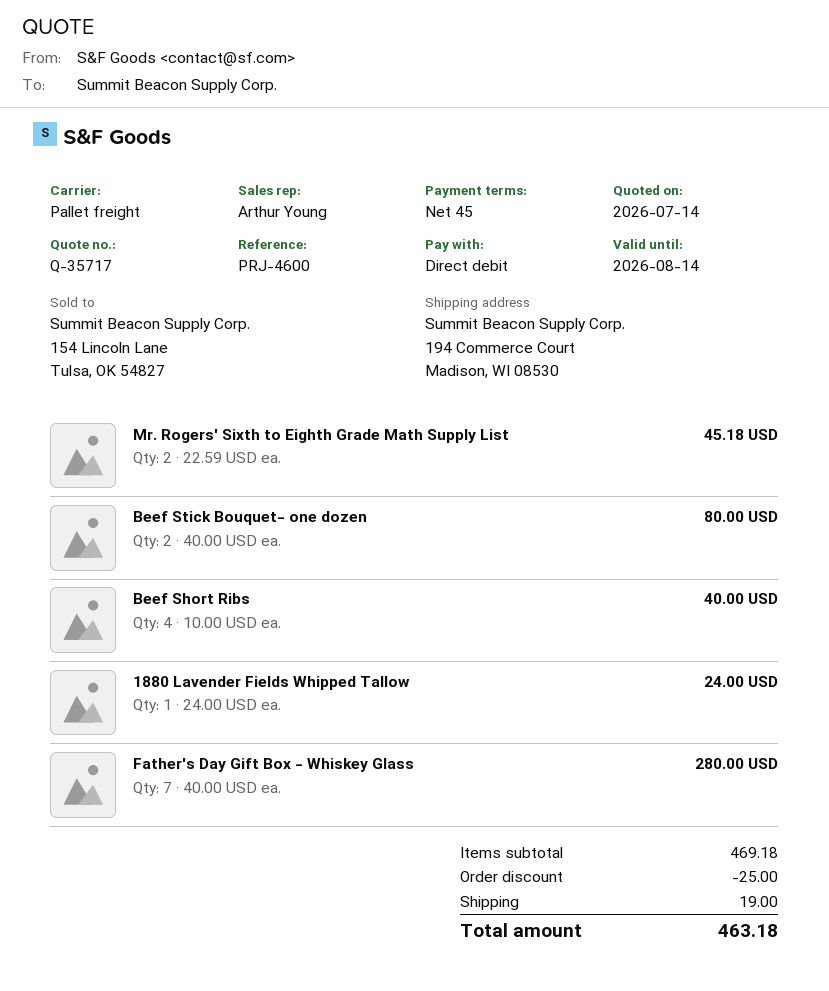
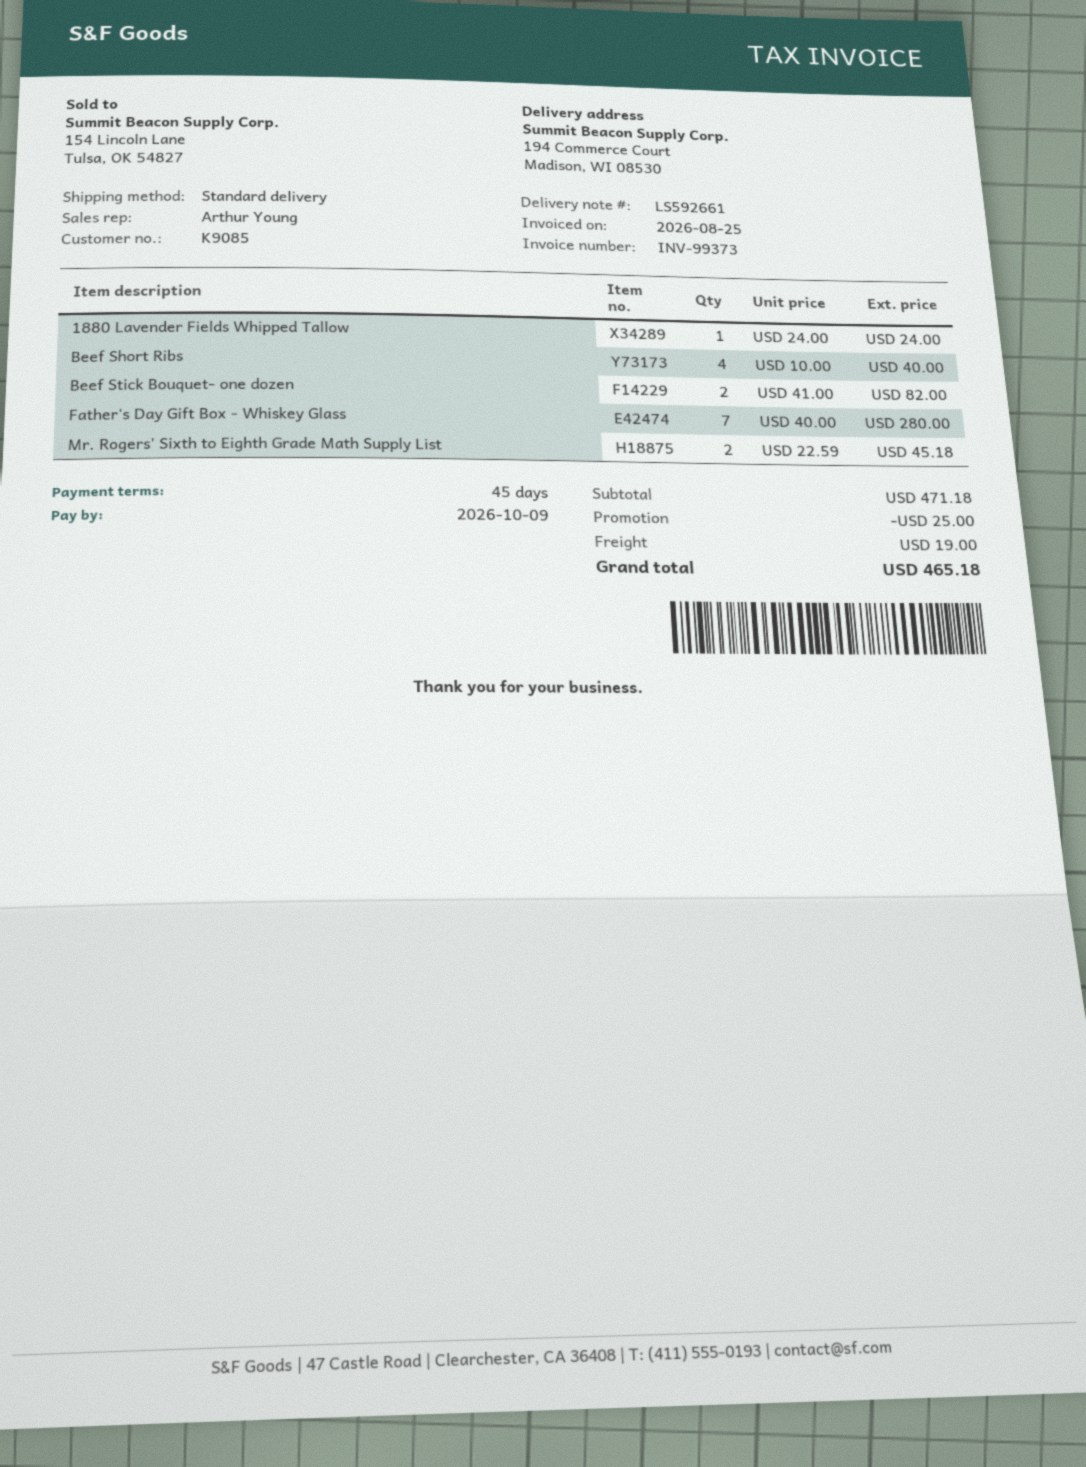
shipping method: pallet freight -> standard
Beef Stick Bouquet- one dozen: 2 x 40.00 = 80.00 -> 2 x 41.00 = 82.00
subtotal: 469.18 -> 471.18
total: 463.18 -> 465.18

